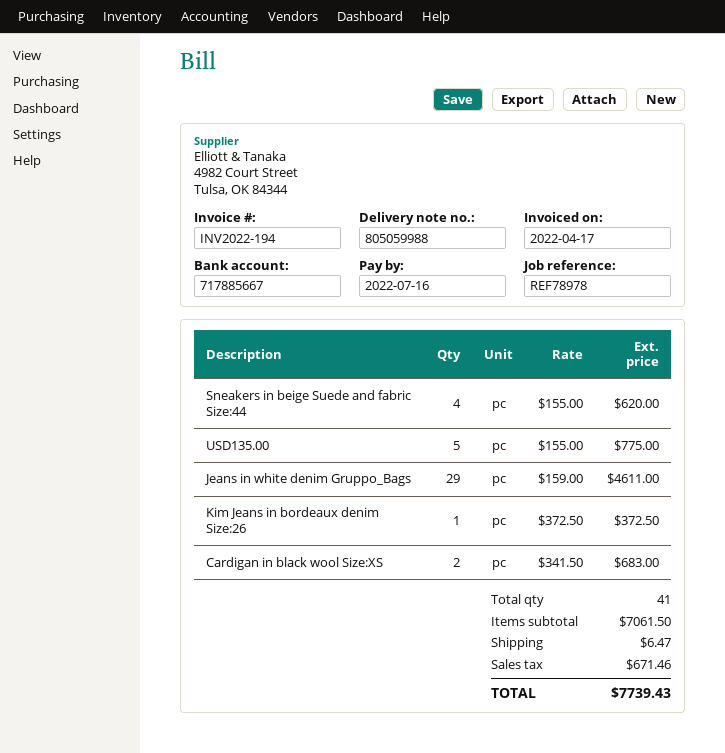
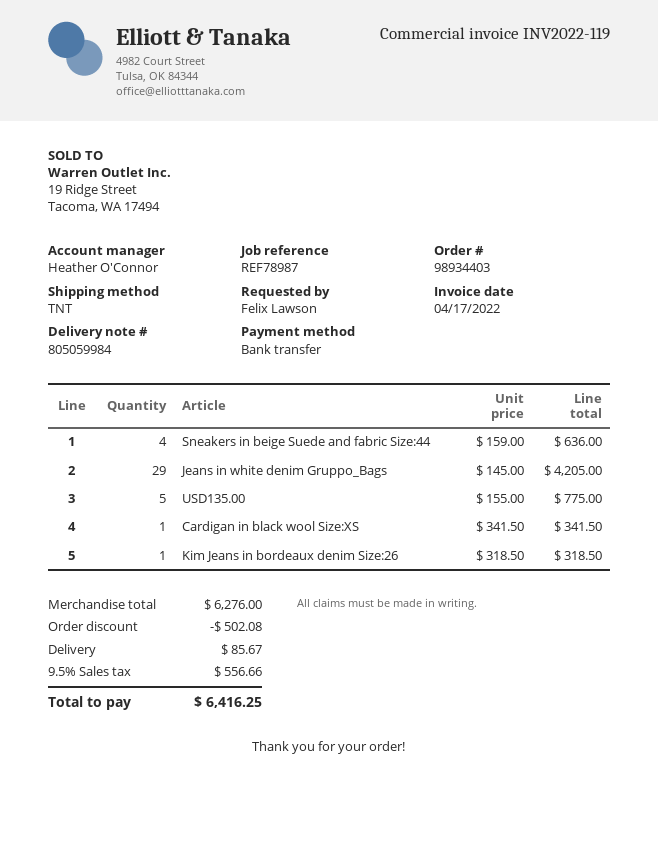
delivery note number: 805059988 -> 805059984
invoice number: INV2022-194 -> INV2022-119
reference: REF78978 -> REF78987
Sneakers in beige Suede and fabric Size:44: 4 x 155.00 = 620.00 -> 4 x 159.00 = 636.00
Jeans in white denim Gruppo_Bags: 29 x 159.00 = 4611.00 -> 29 x 145.00 = 4205.00
Kim Jeans in bordeaux denim Size:26: 1 x 372.50 = 372.50 -> 1 x 318.50 = 318.50
Cardigan in black wool Size:XS: 2 x 341.50 = 683.00 -> 1 x 341.50 = 341.50
subtotal: 7061.50 -> 6276.00
discount: none -> 502.08
shipping: 6.47 -> 85.67
tax: 671.46 -> 556.66
total: 7739.43 -> 6416.25

